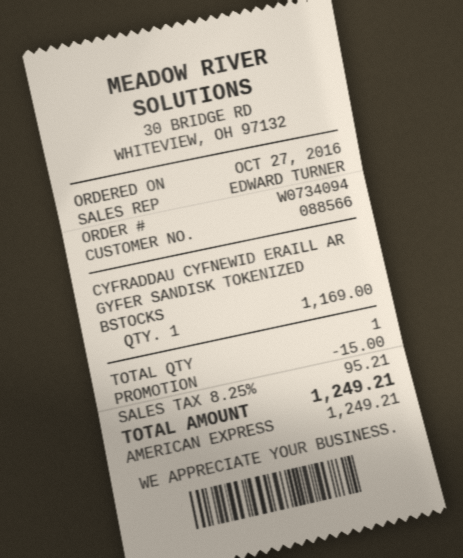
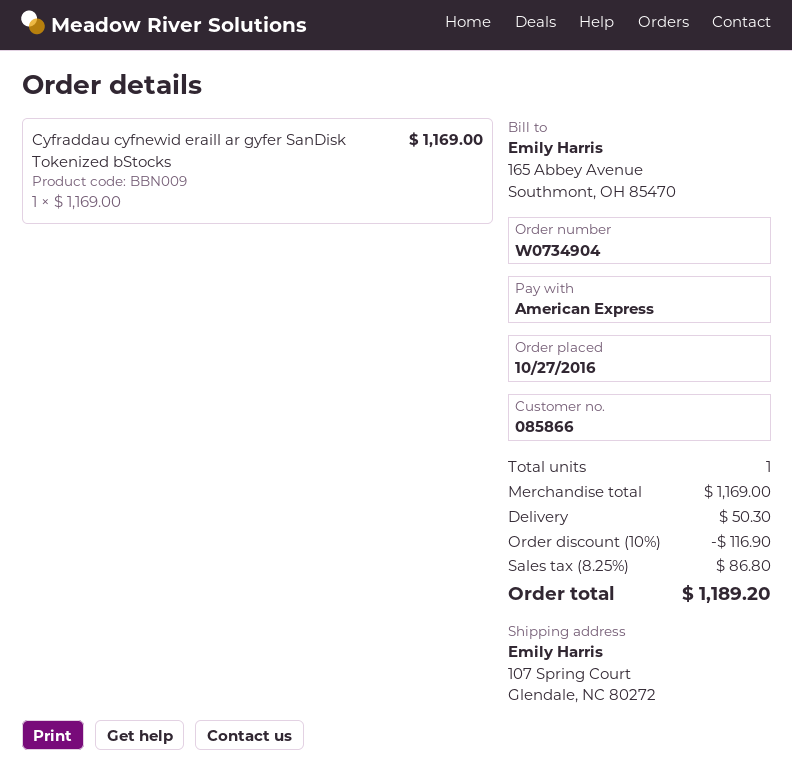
order number: W0734094 -> W0734904
customer number: 088566 -> 085866
discount: 15.00 -> 116.90
shipping: none -> 50.30
tax: 8.25% = 95.21 -> 8.25% = 86.80
total: 1249.21 -> 1189.20

